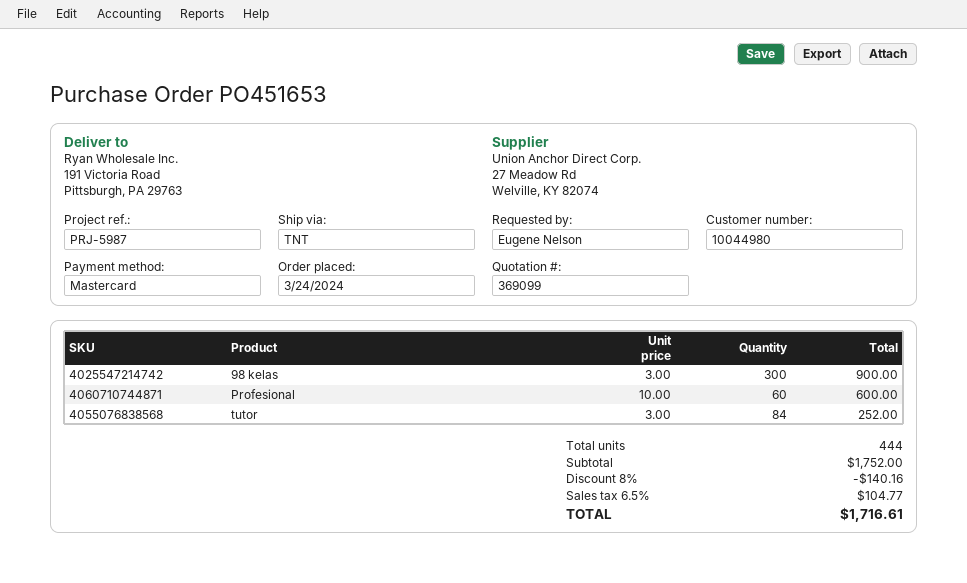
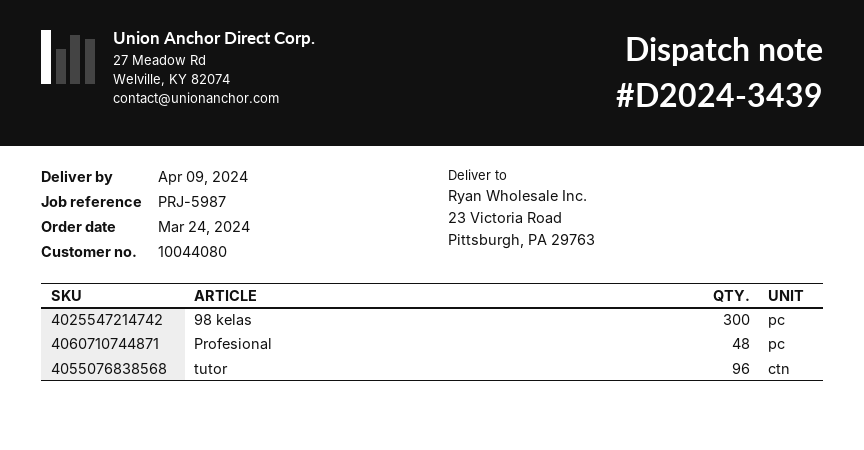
customer number: 10044980 -> 10044080
ship to: 191 Victoria Road, Pittsburgh, PA 29763 -> 23 Victoria Road, Pittsburgh, PA 29763
Profesional: 60 -> 48
tutor: 84 -> 96

